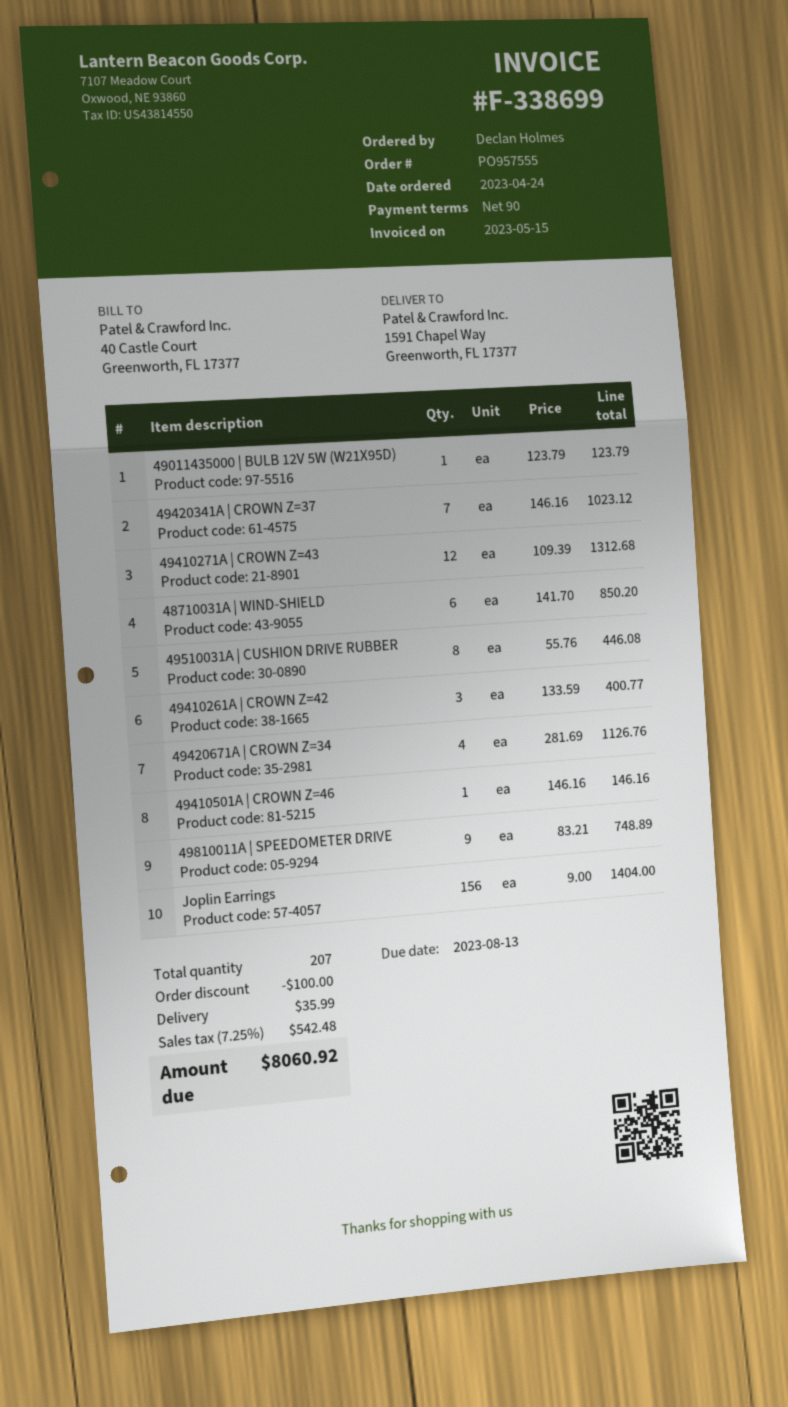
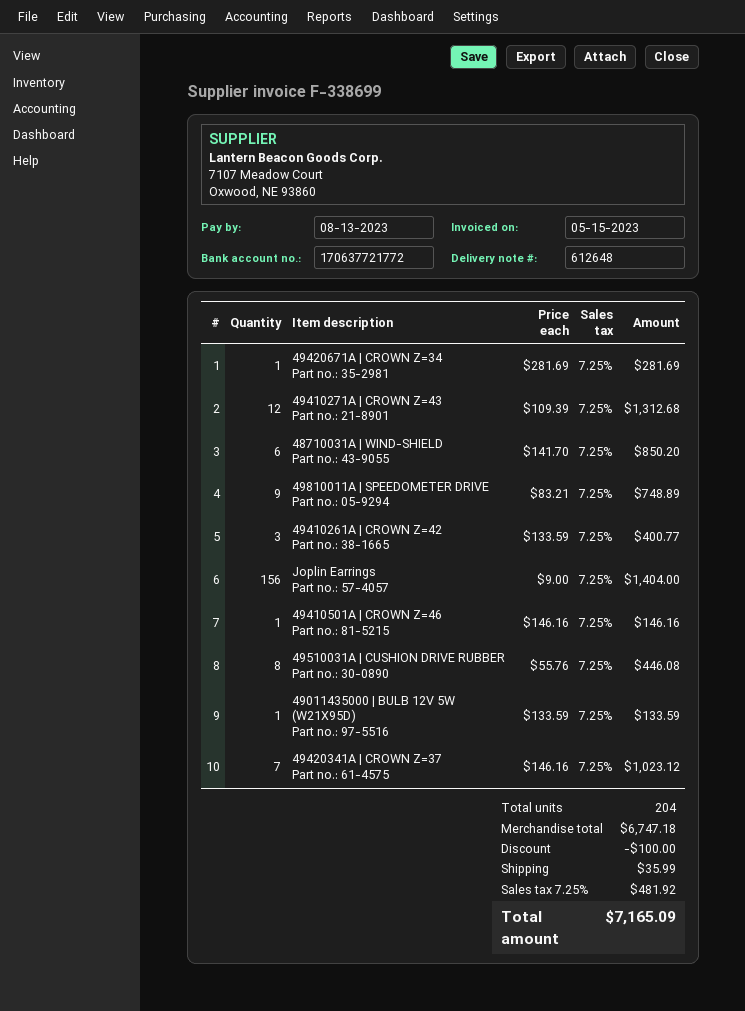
49011435000 | BULB 12V 5W (W21X95D): 1 x 123.79 = 123.79 -> 1 x 133.59 = 133.59
49420671A | CROWN Z=34: 4 x 281.69 = 1126.76 -> 1 x 281.69 = 281.69
total quantity: 207 -> 204
tax: 7.25% = 542.48 -> 7.25% = 481.92
total: 8060.92 -> 7165.09

